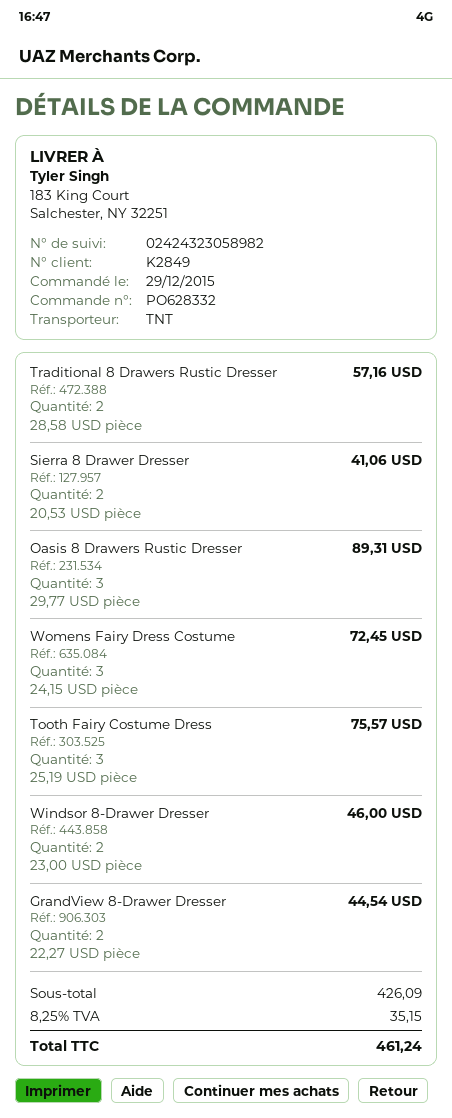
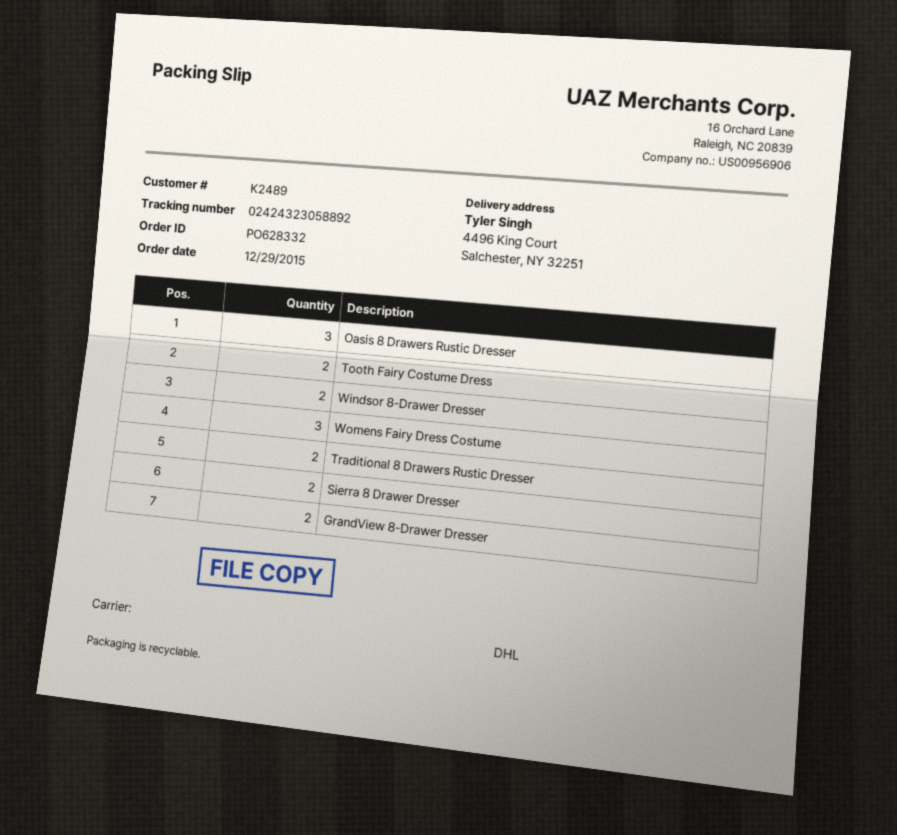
customer number: K2849 -> K2489
shipping method: TNT -> DHL
tracking number: 02424323058982 -> 02424323058892
ship to: 183 King Court, Salchester, NY 32251 -> 4496 King Court, Salchester, NY 32251
Tooth Fairy Costume Dress: 3 -> 2

